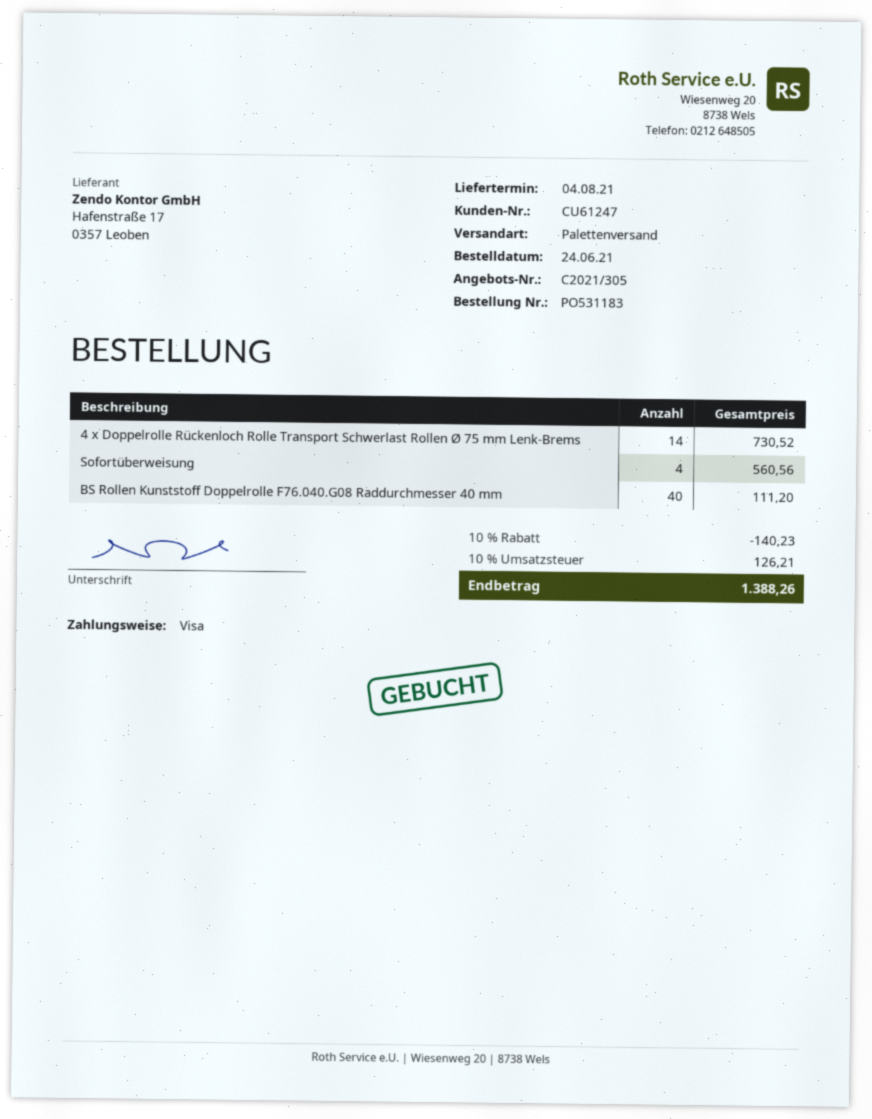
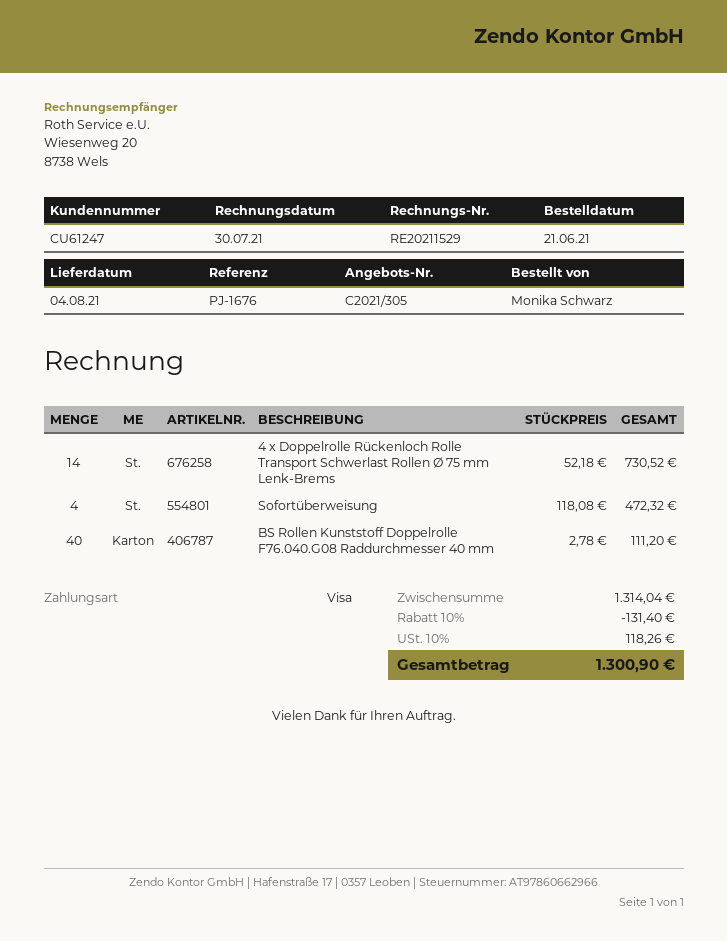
order date: 2021-06-24 -> 2021-06-21
Sofortüberweisung: 4 for 560.56 -> 4 for 472.32
discount: 10% = 140.23 -> 10% = 131.40
tax: 10% = 126.21 -> 10% = 118.26
total: 1388.26 -> 1300.90

